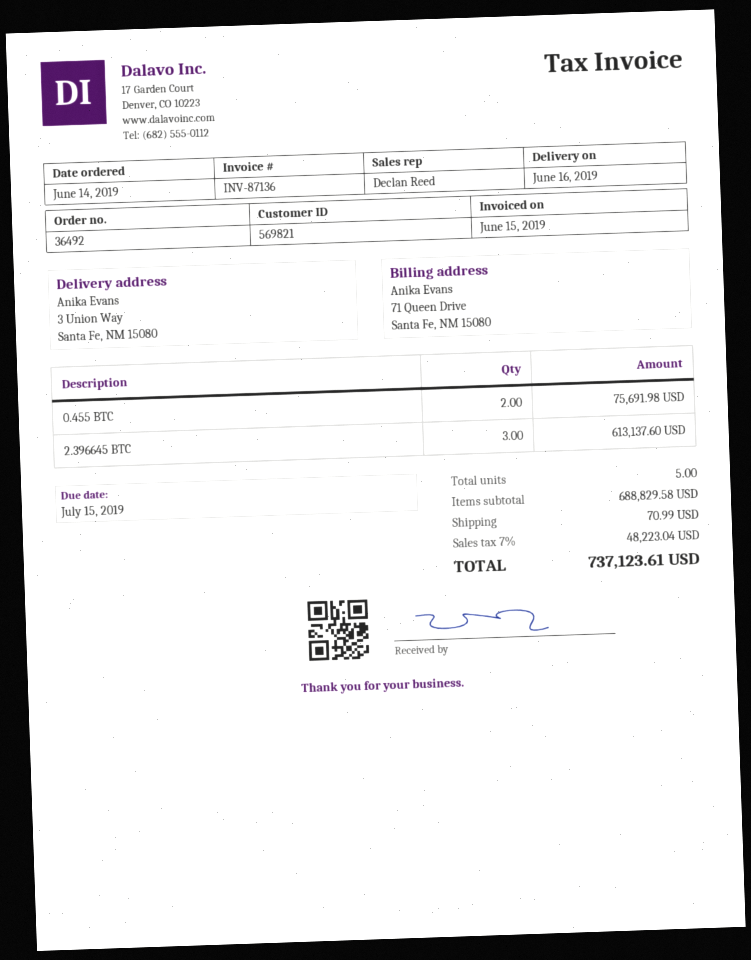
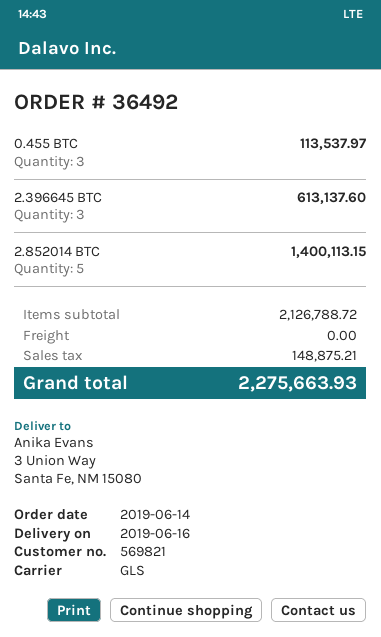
0.455 BTC: 2 for 75691.98 -> 3 for 113537.97
2.852014 BTC: none -> 5 for 1400113.15
subtotal: 688829.58 -> 2126788.72
shipping: 70.99 -> 0.00
tax: 48223.04 -> 148875.21
total: 737123.61 -> 2275663.93

